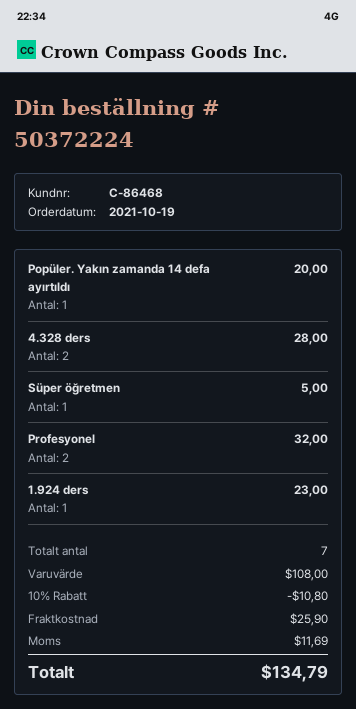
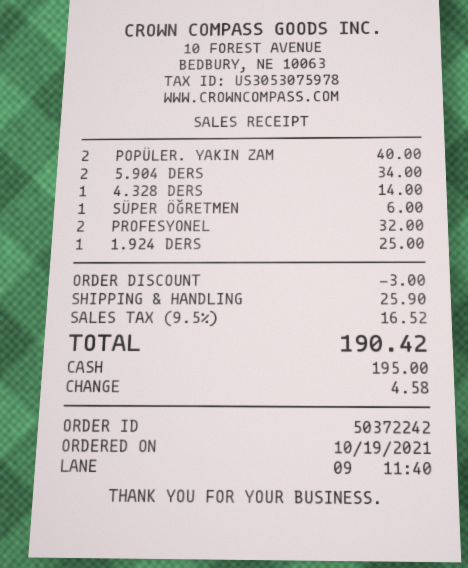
order number: 50372224 -> 50372242
Popüler. Yakın zamanda 14 defa ayırtıldı: 1 for 20.00 -> 2 for 40.00
4.328 ders: 2 for 28.00 -> 1 for 14.00
Süper öğretmen: 1 for 5.00 -> 1 for 6.00
1.924 ders: 1 for 23.00 -> 1 for 25.00
5.904 DERS: none -> 2 for 34.00
discount: 10.80 -> 3.00
tax: 11.69 -> 16.52
total: 134.79 -> 190.42

